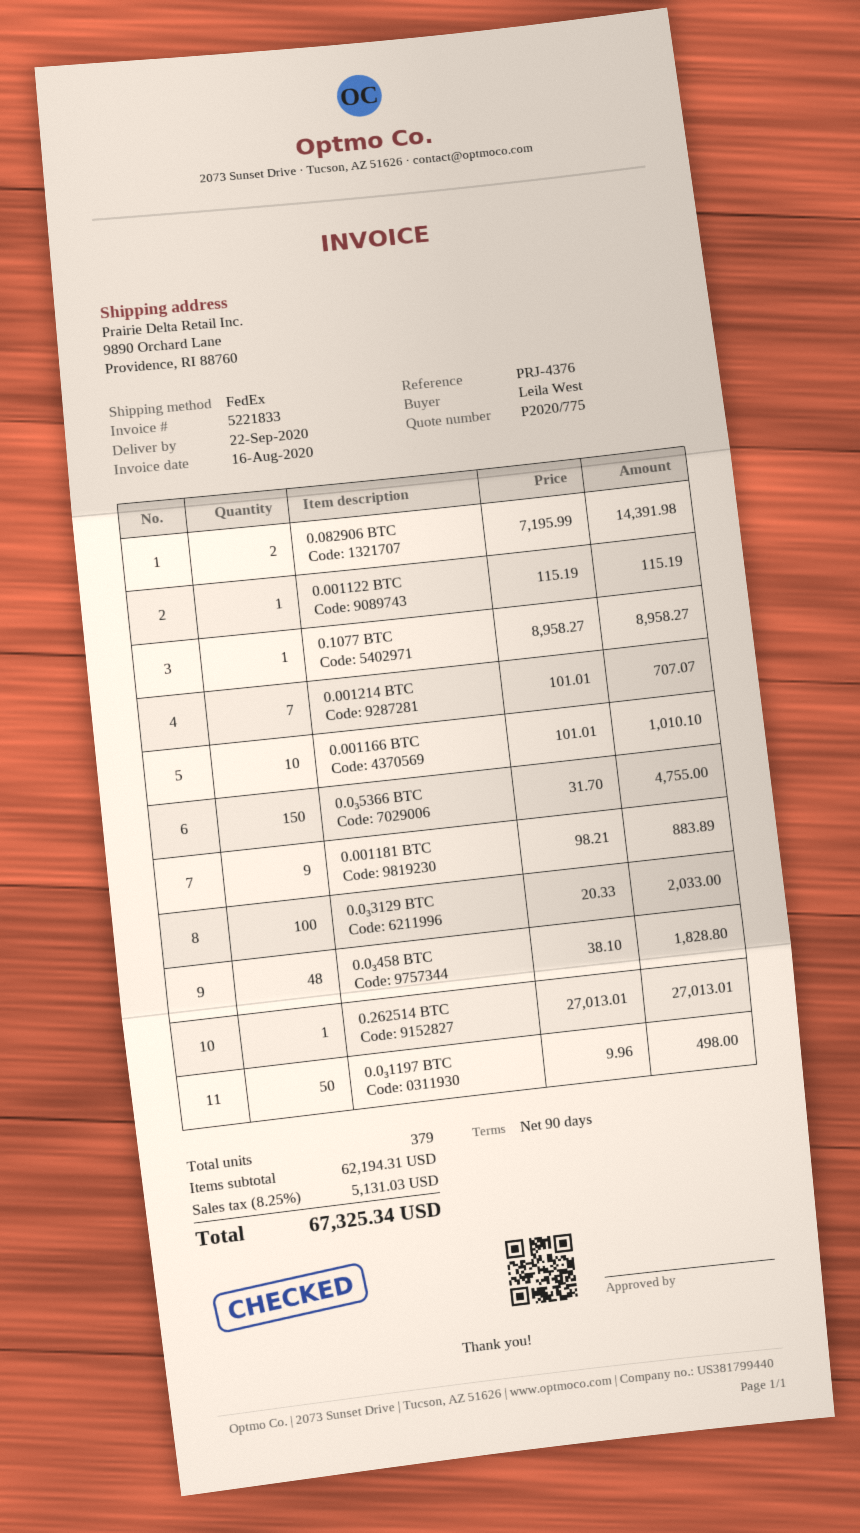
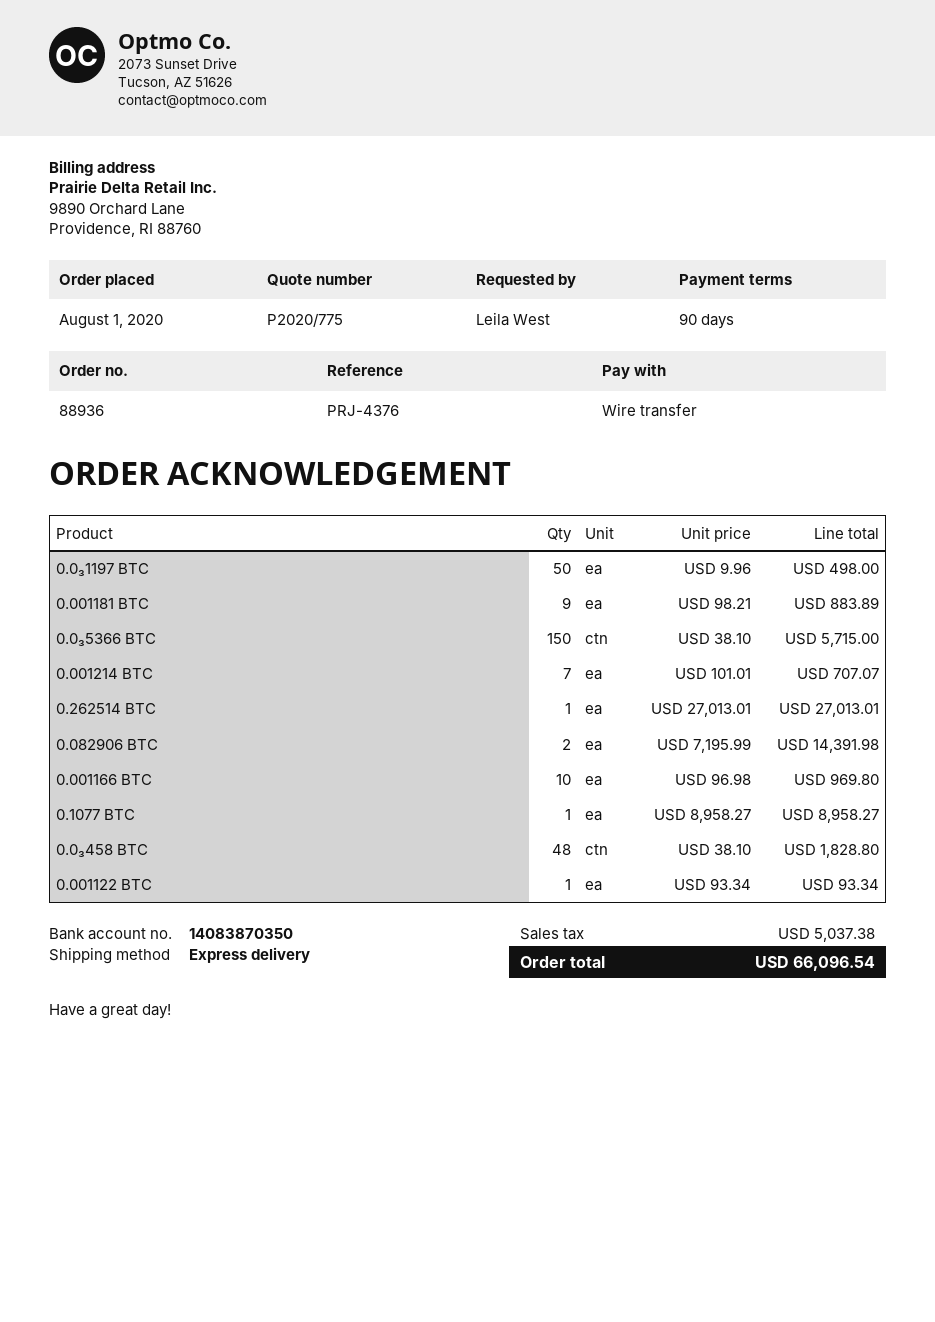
shipping method: FedEx -> express
0.001122 BTC: 1 x 115.19 = 115.19 -> 1 x 93.34 = 93.34
0.001166 BTC: 10 x 101.01 = 1010.10 -> 10 x 96.98 = 969.80
0.0₃5366 BTC: 150 x 31.70 = 4755.00 -> 150 x 38.10 = 5715.00
0.0₃3129 BTC: 100 x 20.33 = 2033.00 -> none
tax: 5131.03 -> 5037.38
total: 67325.34 -> 66096.54

